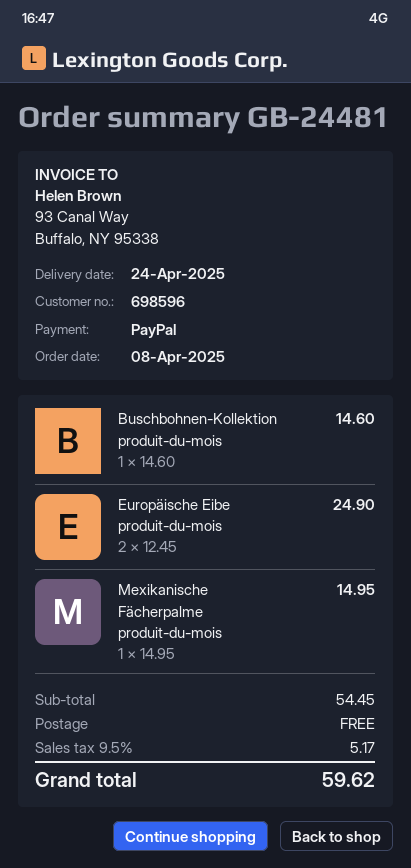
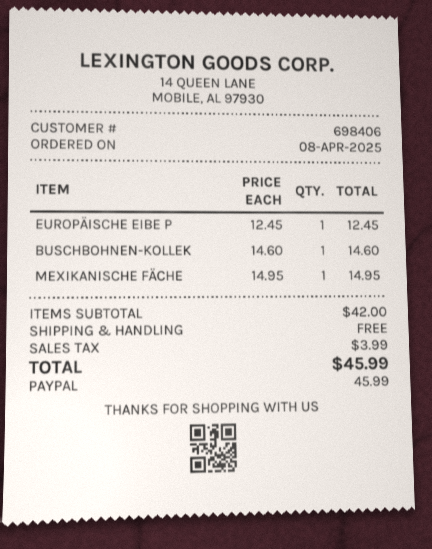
customer number: 698596 -> 698406
Europäische Eibe produit-du-mois: 2 x 12.45 = 24.90 -> 1 x 12.45 = 12.45
subtotal: 54.45 -> 42.00
tax: 5.17 -> 3.99
total: 59.62 -> 45.99

